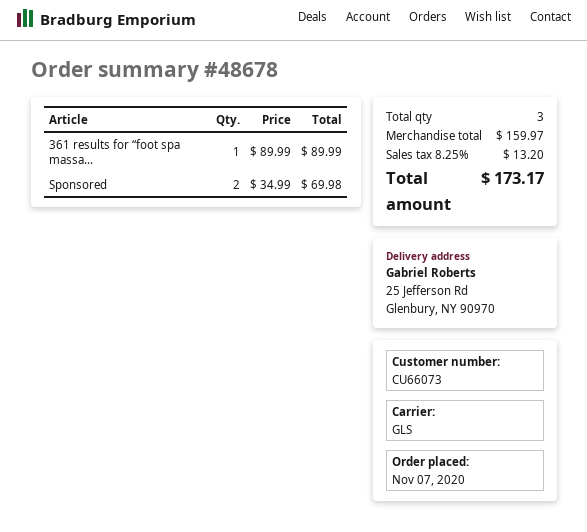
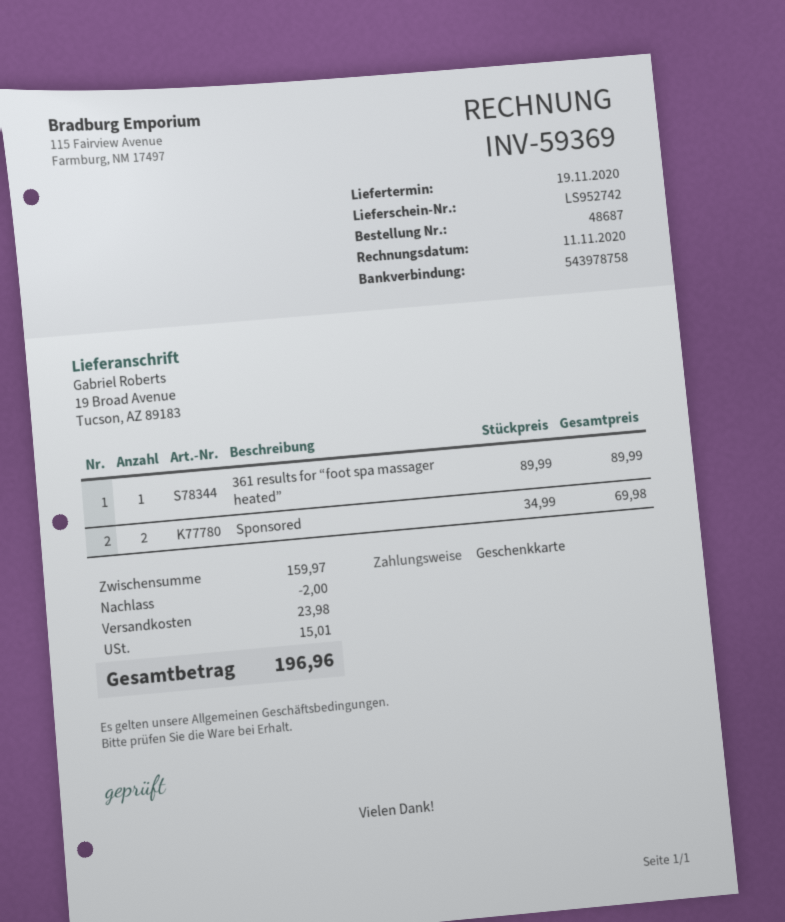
order number: 48678 -> 48687
ship to: 25 Jefferson Rd, Glenbury, NY 90970 -> 19 Broad Avenue, Tucson, AZ 89183
discount: none -> 2.00
shipping: none -> 23.98
tax: 13.20 -> 15.01
total: 173.17 -> 196.96

